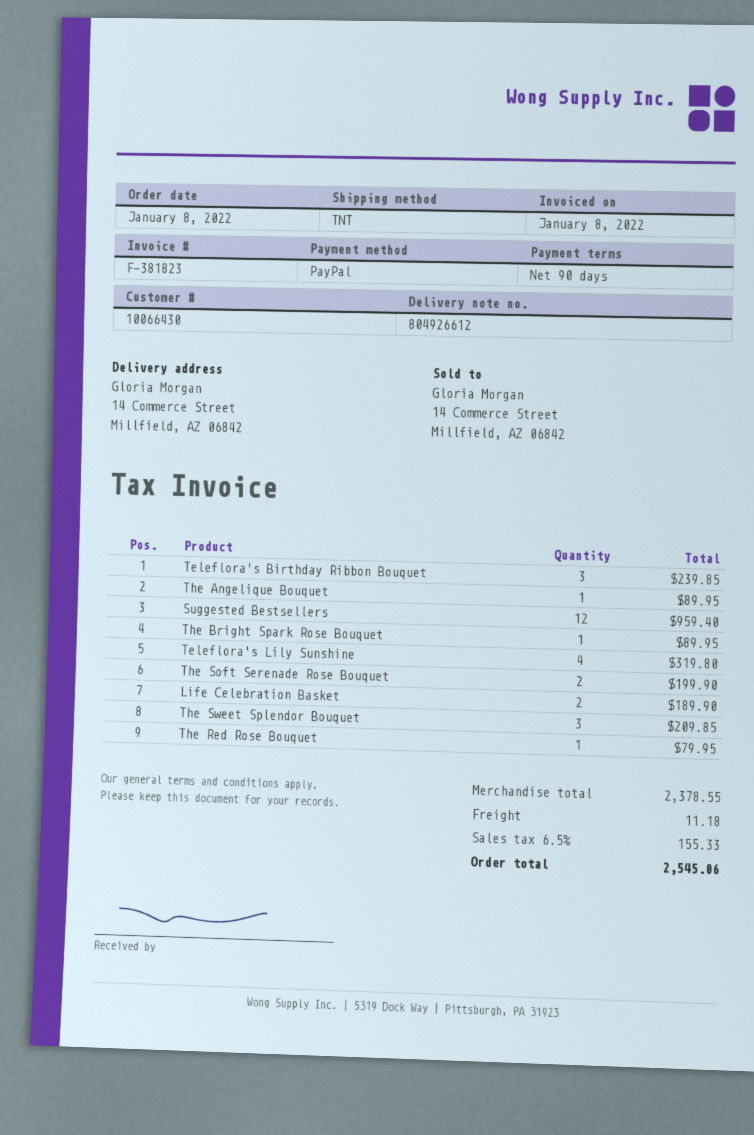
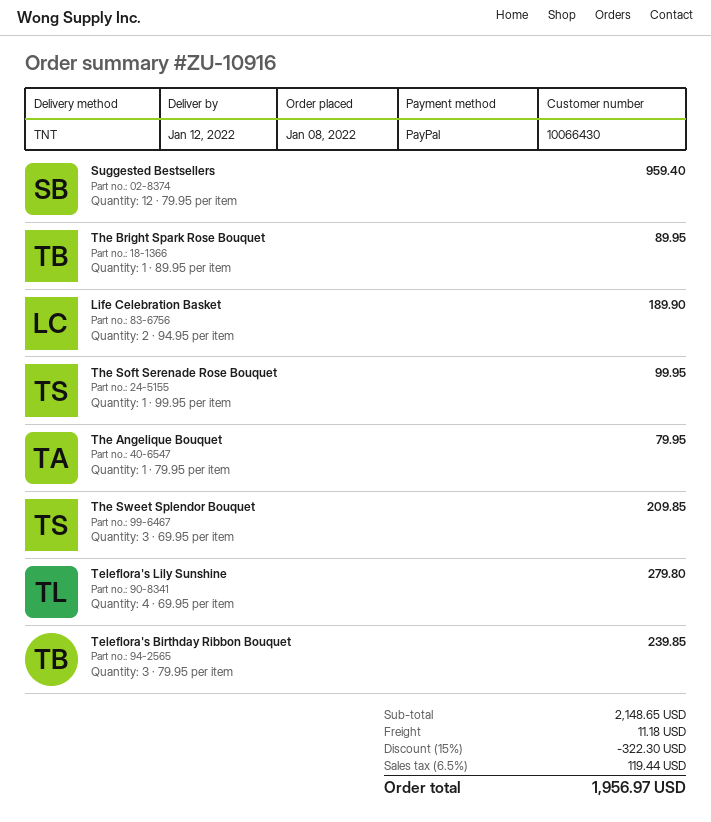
The Angelique Bouquet: 1 for 89.95 -> 1 for 79.95
Teleflora's Lily Sunshine: 4 for 319.80 -> 4 for 279.80
The Soft Serenade Rose Bouquet: 2 for 199.90 -> 1 for 99.95
The Red Rose Bouquet: 1 for 79.95 -> none
subtotal: 2378.55 -> 2148.65
discount: none -> 15% = 322.30
tax: 6.5% = 155.33 -> 6.5% = 119.44
total: 2545.06 -> 1956.97

